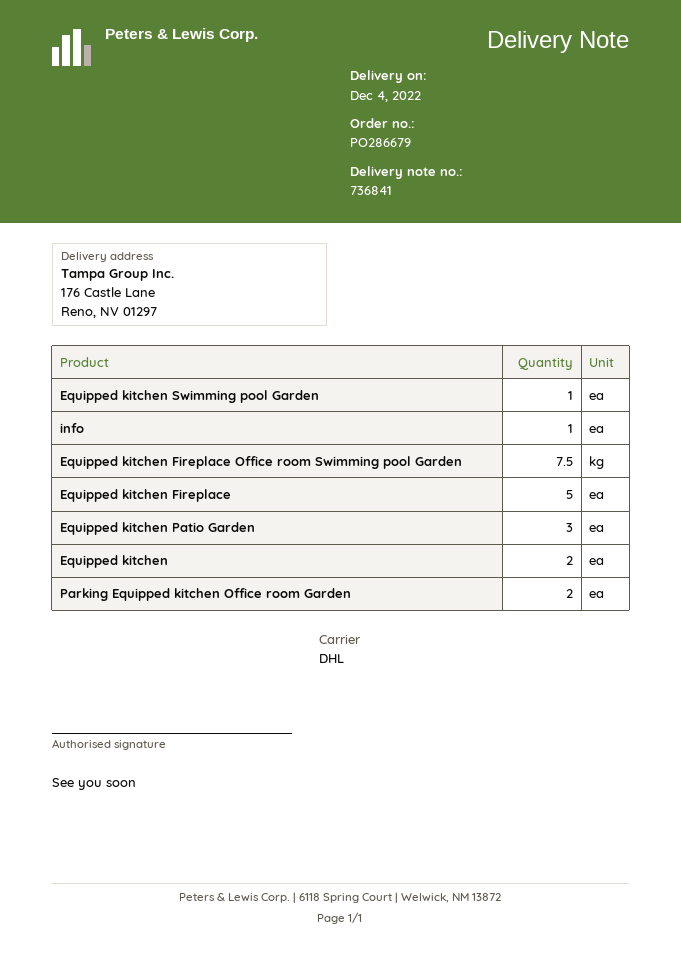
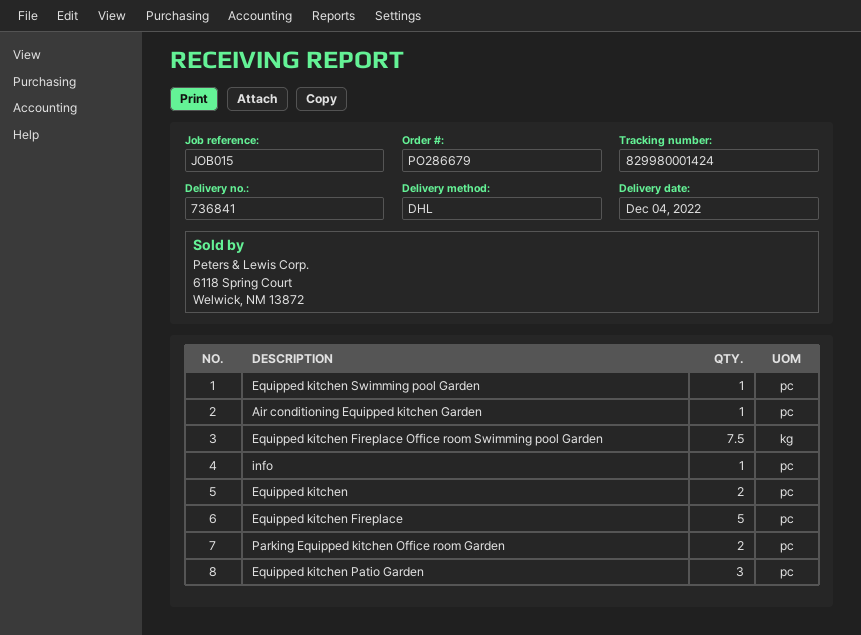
Air conditioning Equipped kitchen Garden: none -> 1

